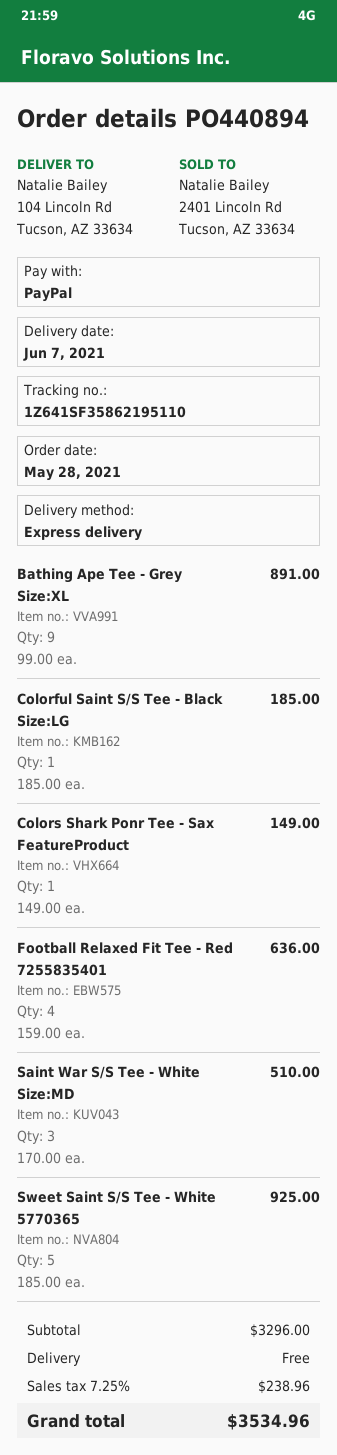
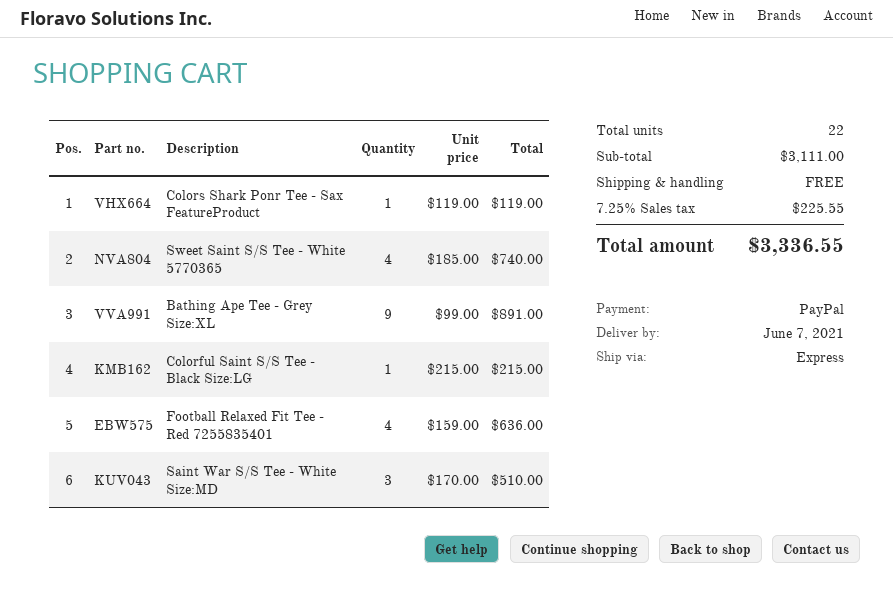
Colorful Saint S/S Tee - Black Size:LG: 1 x 185.00 = 185.00 -> 1 x 215.00 = 215.00
Colors Shark Ponr Tee - Sax FeatureProduct: 1 x 149.00 = 149.00 -> 1 x 119.00 = 119.00
Sweet Saint S/S Tee - White 5770365: 5 x 185.00 = 925.00 -> 4 x 185.00 = 740.00
subtotal: 3296.00 -> 3111.00
tax: 7.25% = 238.96 -> 7.25% = 225.55
total: 3534.96 -> 3336.55

